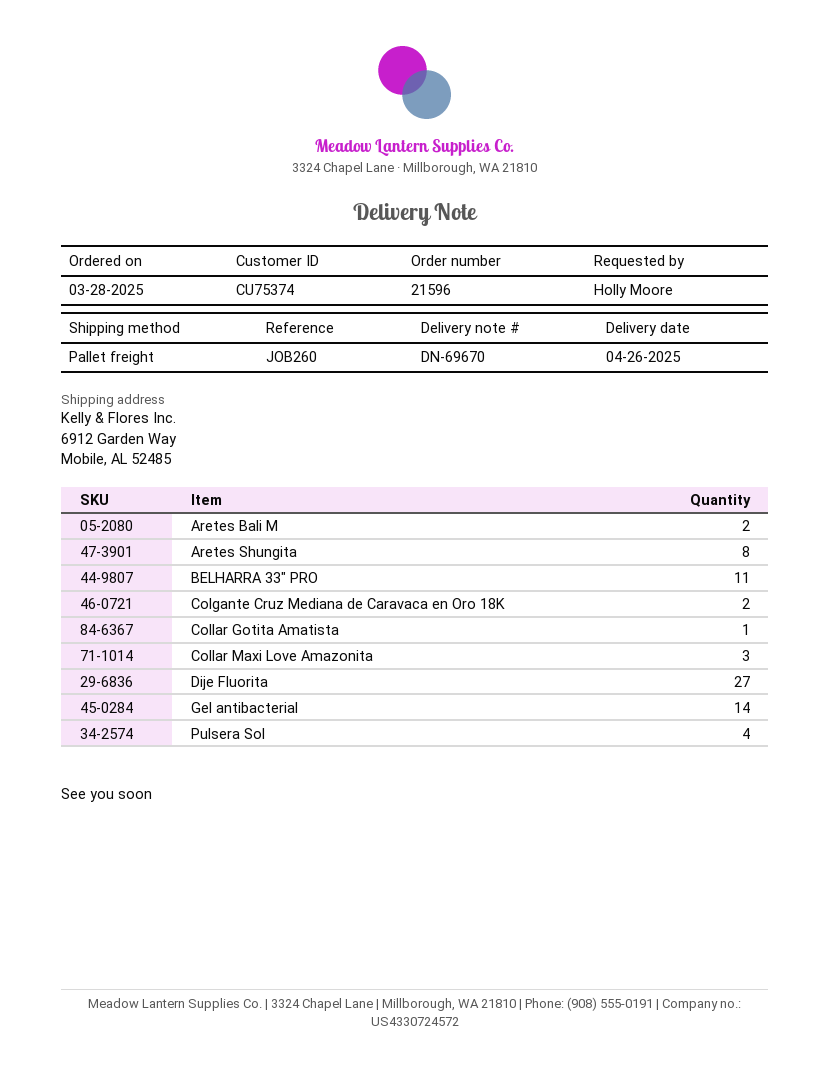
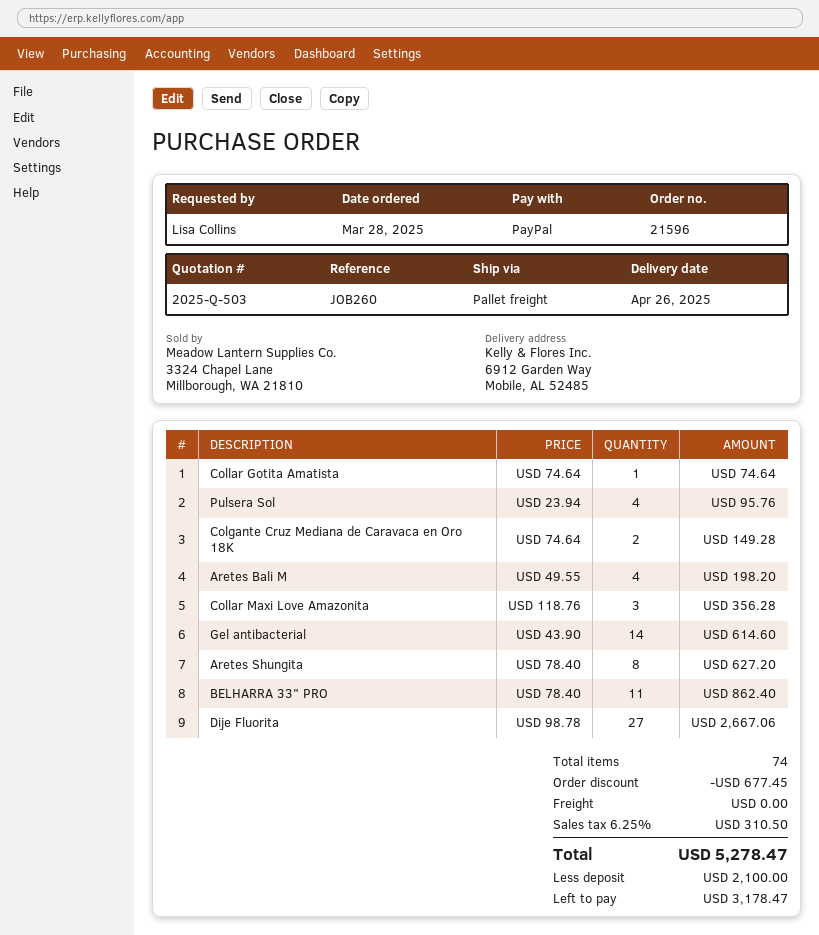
ordered by: Holly Moore -> Lisa Collins
Aretes Bali M: 2 -> 4

